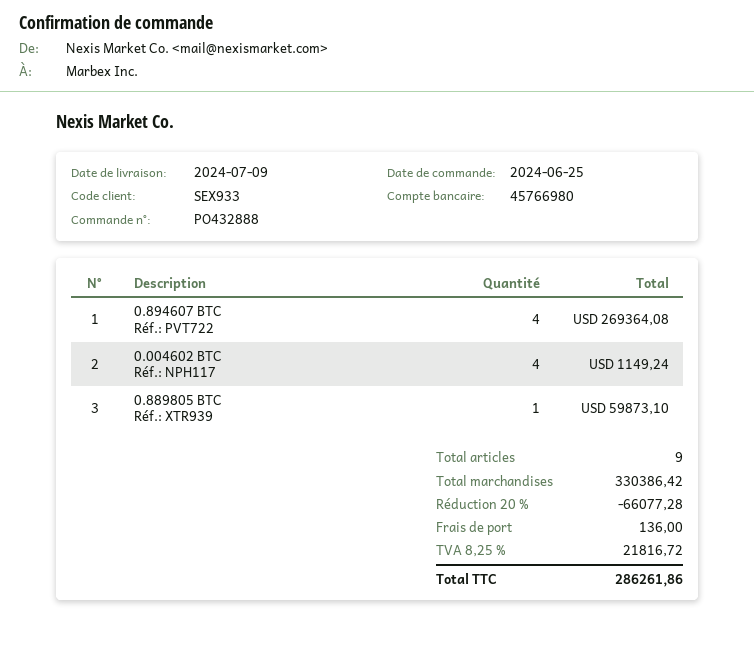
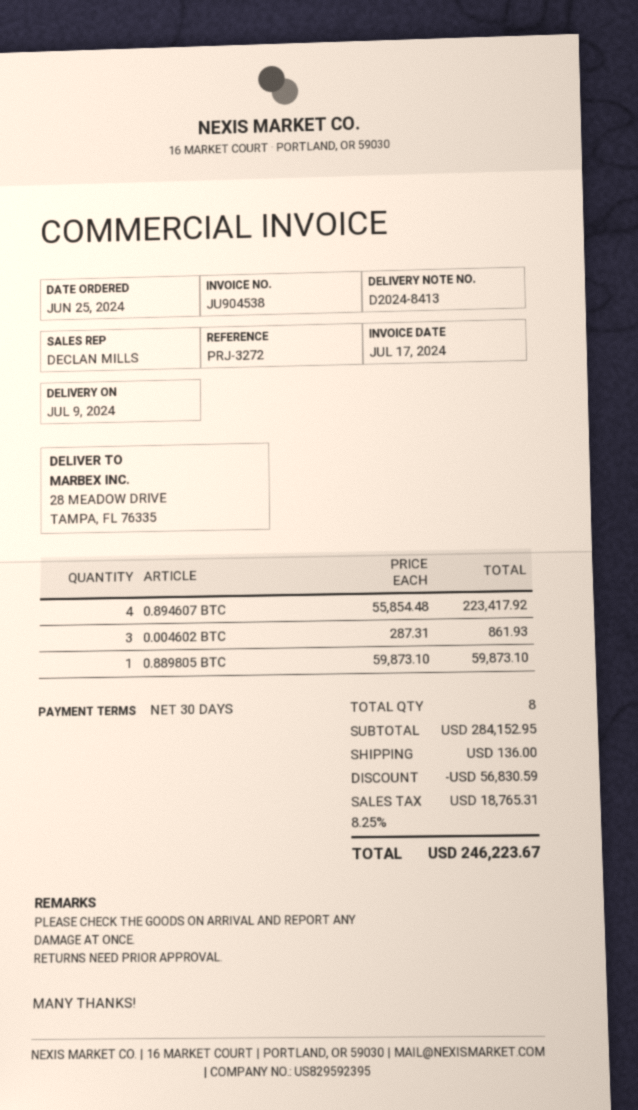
0.894607 BTC: 4 for 269364.08 -> 4 for 223417.92
0.004602 BTC: 4 for 1149.24 -> 3 for 861.93
total quantity: 9 -> 8
subtotal: 330386.42 -> 284152.95
discount: 66077.28 -> 56830.59
tax: 8.25% = 21816.72 -> 8.25% = 18765.31
total: 286261.86 -> 246223.67

